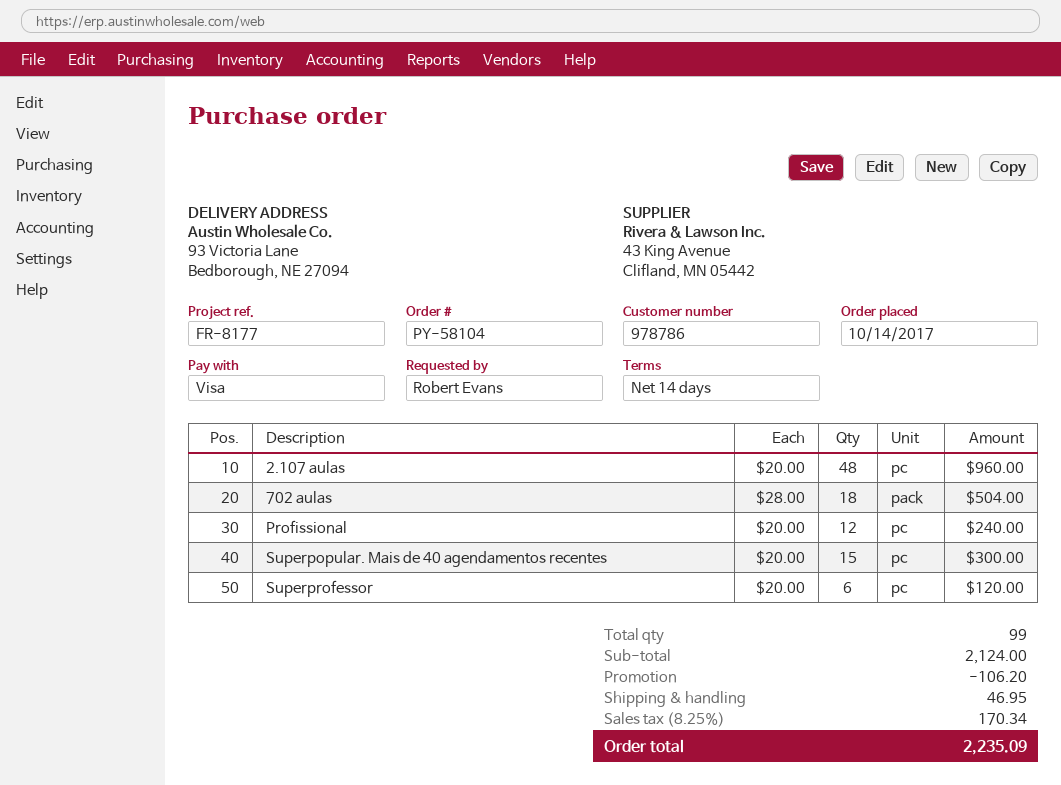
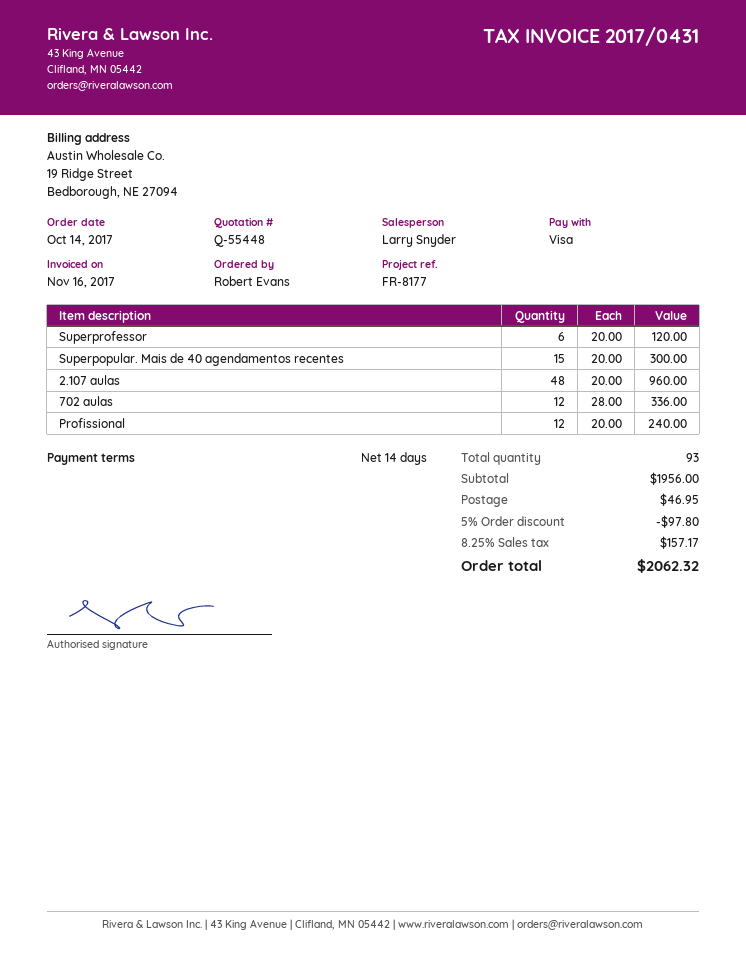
702 aulas: 18 x 28.00 = 504.00 -> 12 x 28.00 = 336.00
total quantity: 99 -> 93
subtotal: 2124.00 -> 1956.00
discount: 106.20 -> 97.80
tax: 8.25% = 170.34 -> 8.25% = 157.17
total: 2235.09 -> 2062.32

